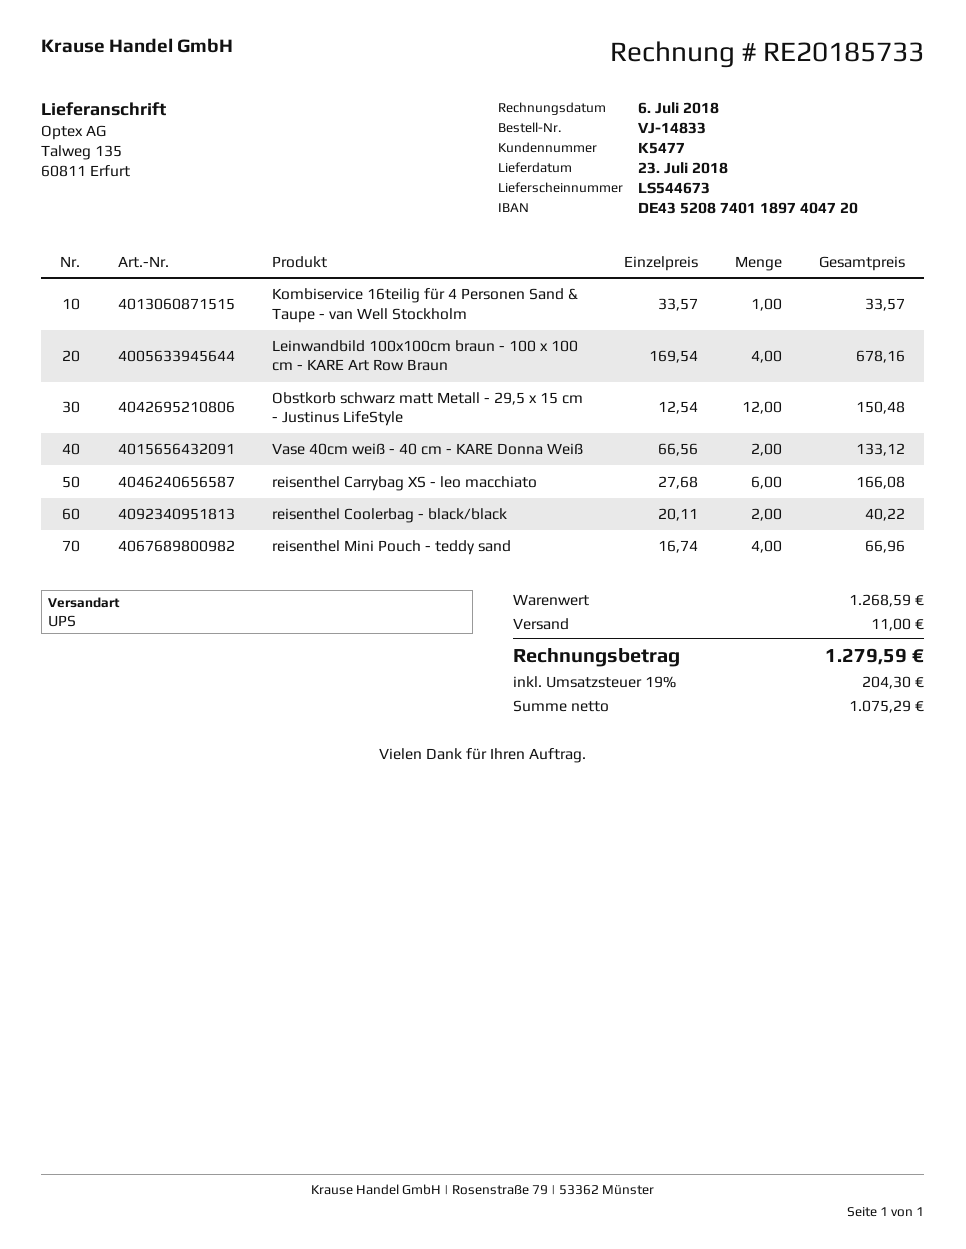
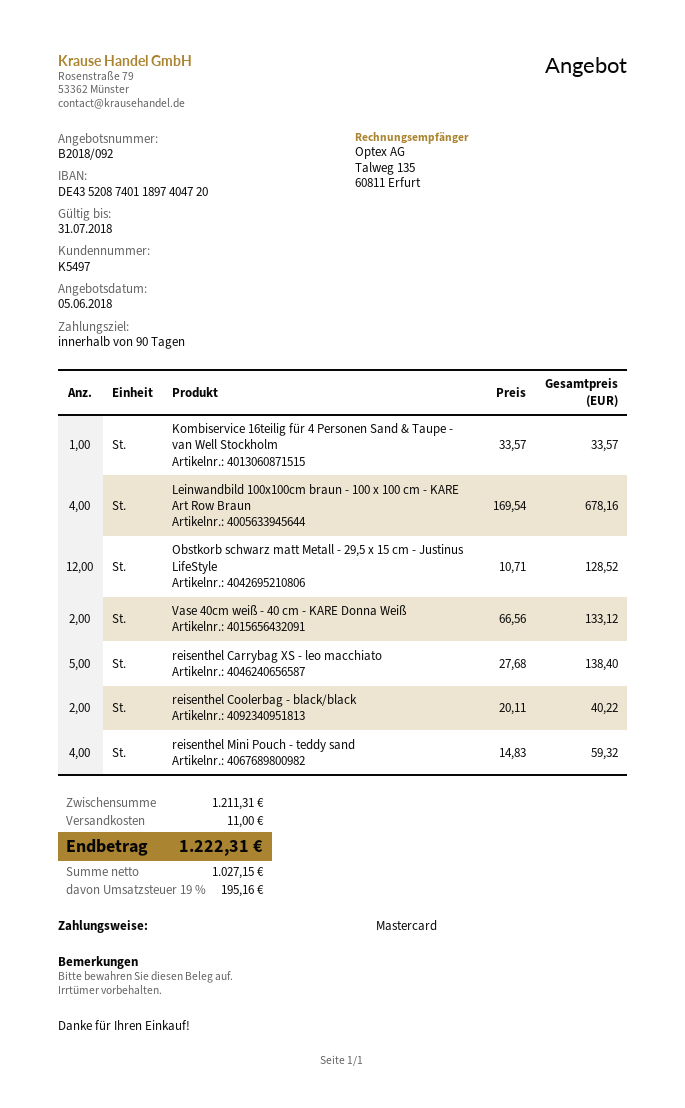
customer number: K5477 -> K5497
Obstkorb schwarz matt Metall - 29,5 x 15 cm - Justinus LifeStyle: 12 x 12.54 = 150.48 -> 12 x 10.71 = 128.52
reisenthel Carrybag XS - leo macchiato: 6 x 27.68 = 166.08 -> 5 x 27.68 = 138.40
reisenthel Mini Pouch - teddy sand: 4 x 16.74 = 66.96 -> 4 x 14.83 = 59.32
subtotal: 1268.59 -> 1211.31
net: 1075.29 -> 1027.15
tax: 19% = 204.30 -> 19% = 195.16
total: 1279.59 -> 1222.31

